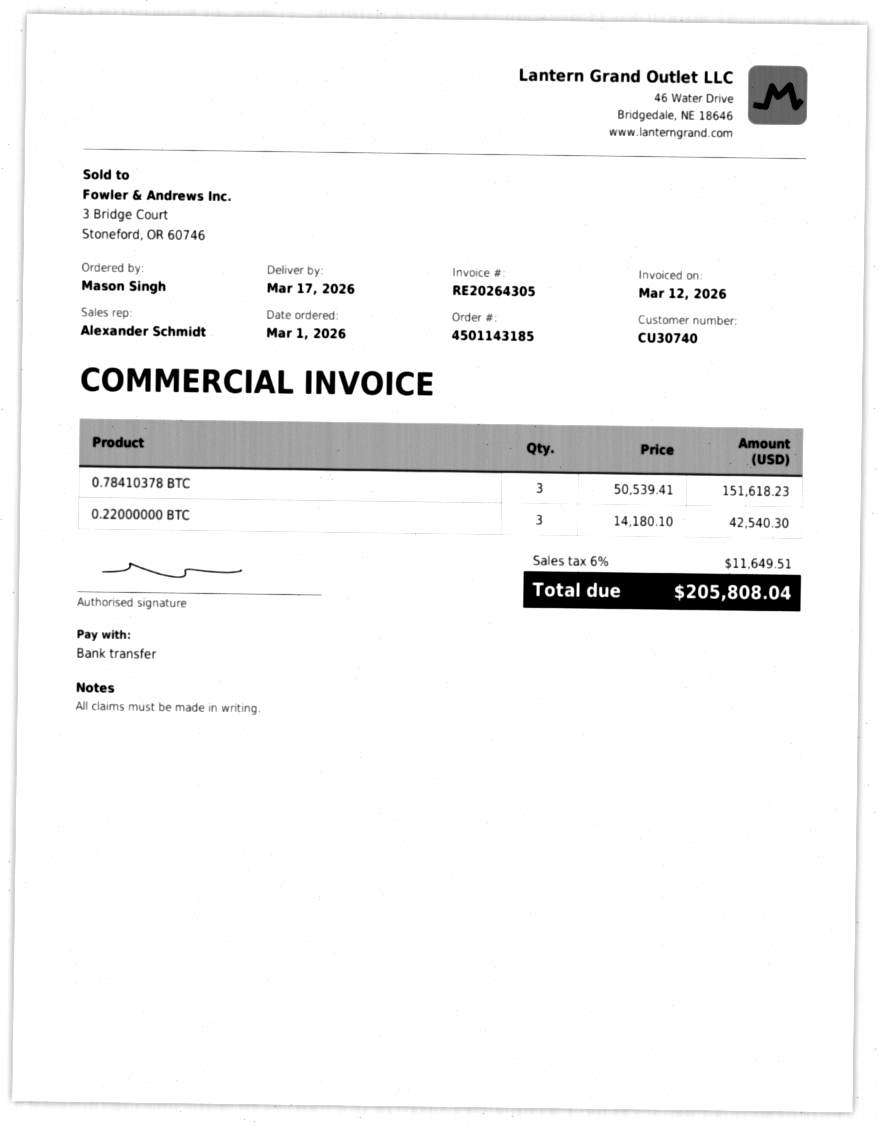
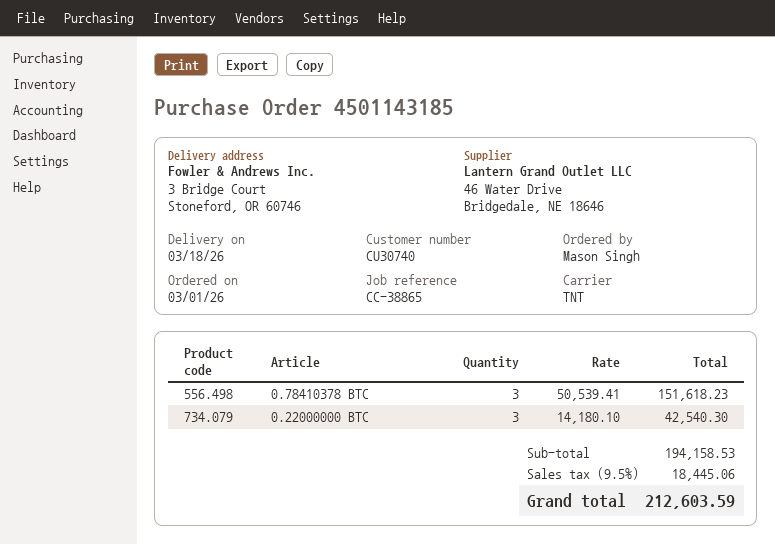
delivery date: 2026-03-17 -> 2026-03-18
tax: 6% = 11649.51 -> 9.5% = 18445.06
total: 205808.04 -> 212603.59

